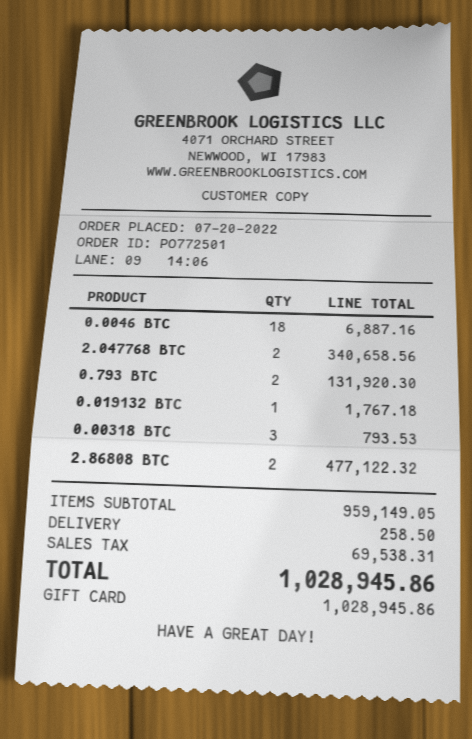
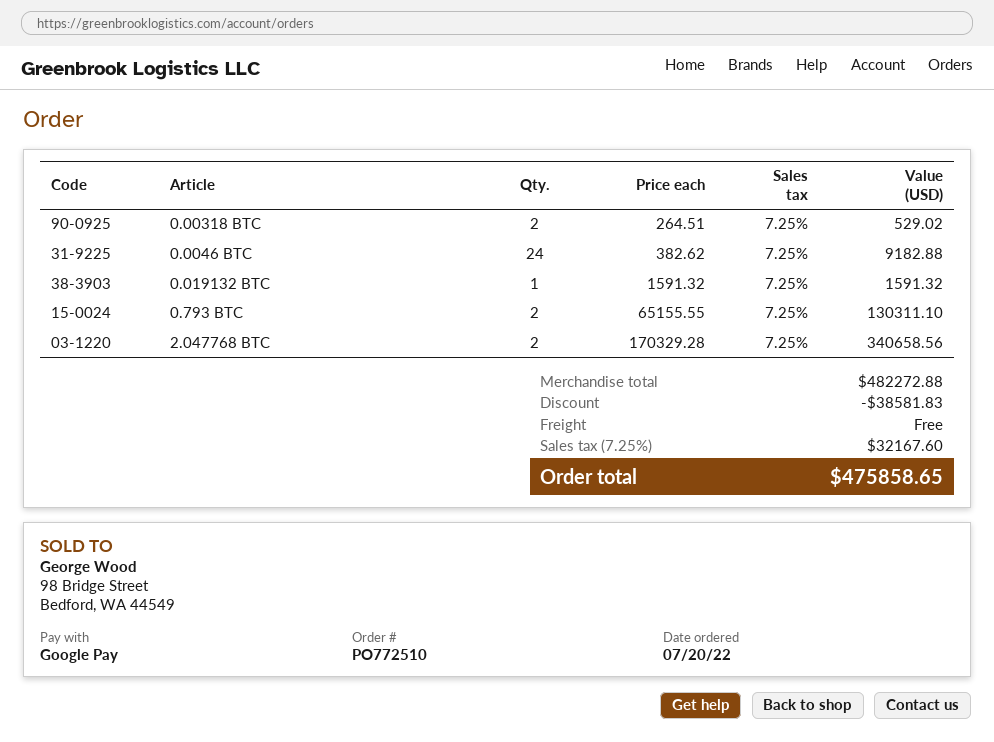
order number: PO772501 -> PO772510
payment method: gift card -> Google Pay
0.0046 BTC: 18 for 6887.16 -> 24 for 9182.88
0.793 BTC: 2 for 131920.30 -> 2 for 130311.10
0.019132 BTC: 1 for 1767.18 -> 1 for 1591.32
0.00318 BTC: 3 for 793.53 -> 2 for 529.02
2.86808 BTC: 2 for 477122.32 -> none
subtotal: 959149.05 -> 482272.88
discount: none -> 38581.83
shipping: 258.50 -> 0.00
tax: 69538.31 -> 32167.60
total: 1028945.86 -> 475858.65

